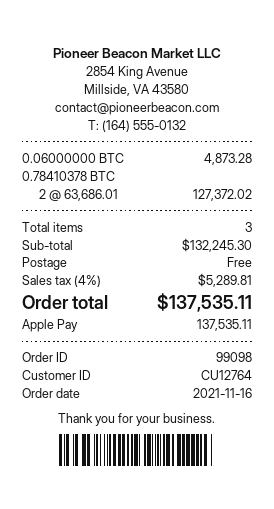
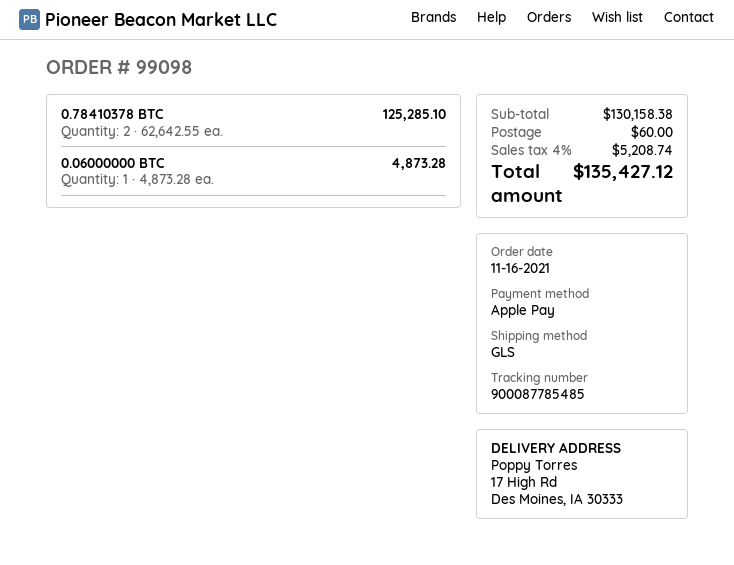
0.78410378 BTC: 2 x 63686.01 = 127372.02 -> 2 x 62642.55 = 125285.10
subtotal: 132245.30 -> 130158.38
shipping: 0.00 -> 60.00
tax: 4% = 5289.81 -> 4% = 5208.74
total: 137535.11 -> 135427.12

